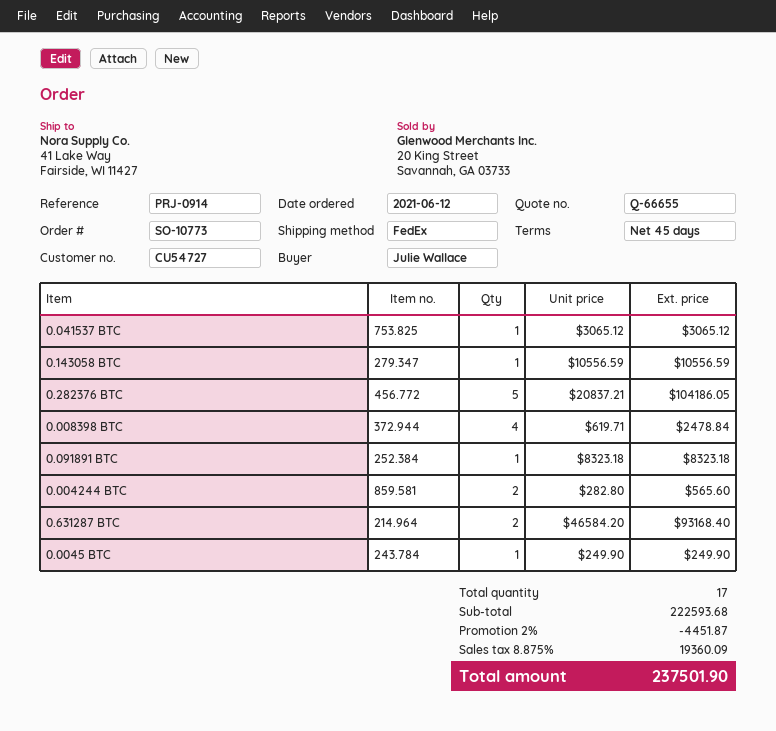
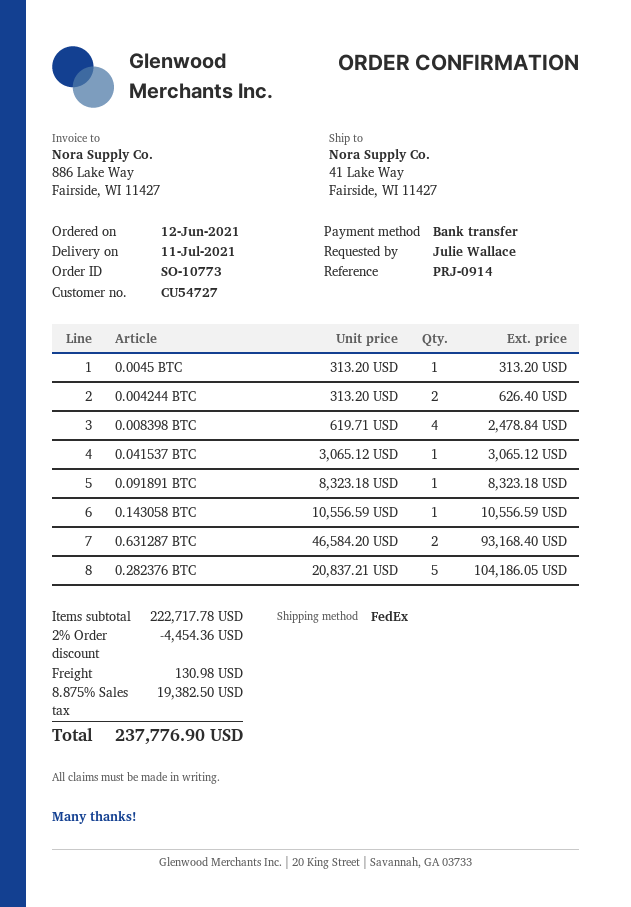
0.004244 BTC: 2 x 282.80 = 565.60 -> 2 x 313.20 = 626.40
0.0045 BTC: 1 x 249.90 = 249.90 -> 1 x 313.20 = 313.20
subtotal: 222593.68 -> 222717.78
discount: 2% = 4451.87 -> 2% = 4454.36
shipping: none -> 130.98
tax: 8.875% = 19360.09 -> 8.875% = 19382.50
total: 237501.90 -> 237776.90

